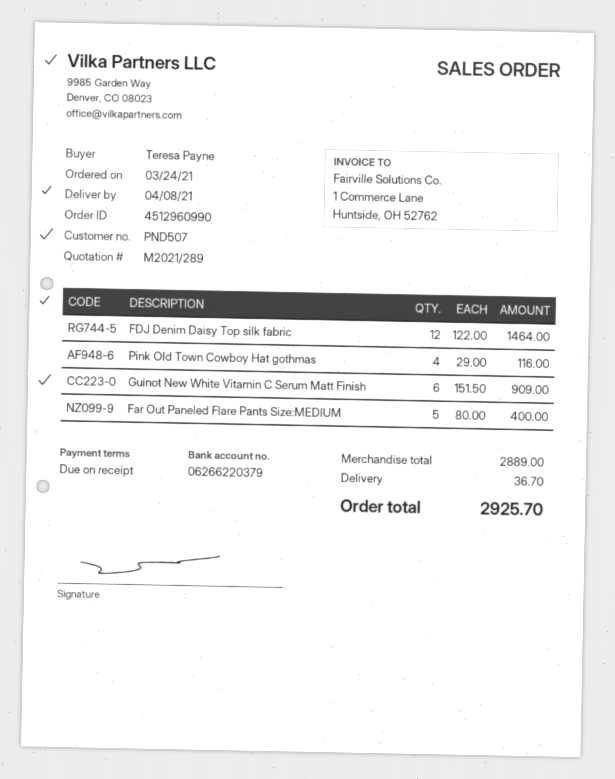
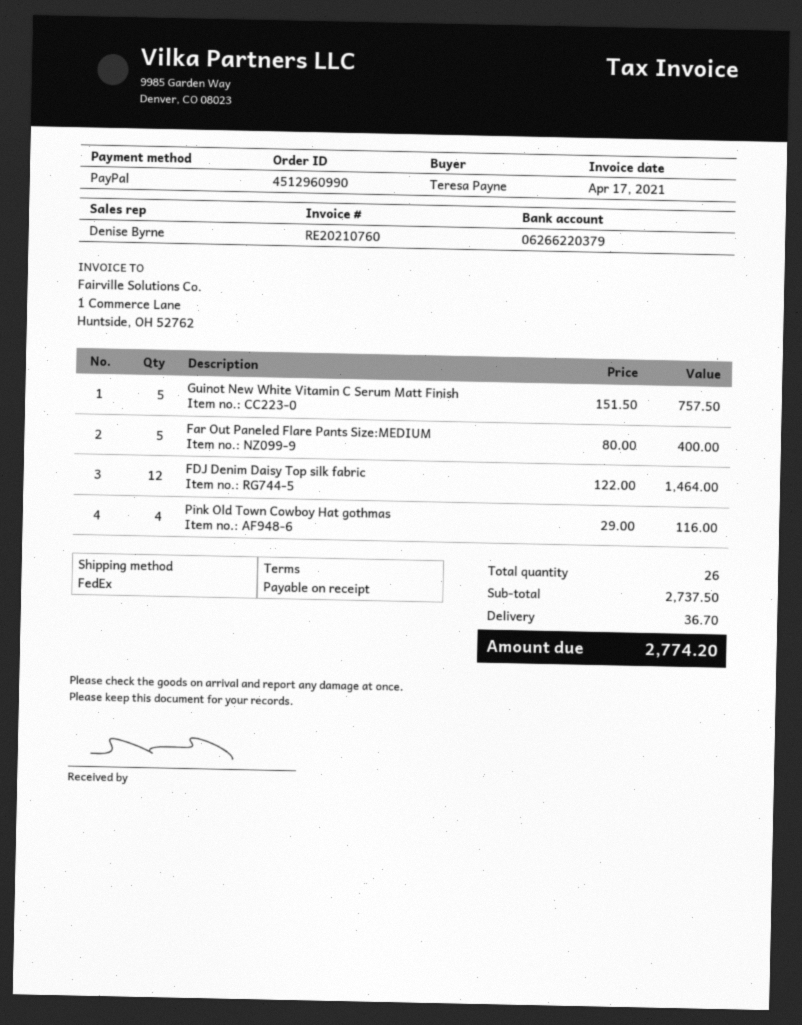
Guinot New White Vitamin C Serum Matt Finish: 6 x 151.50 = 909.00 -> 5 x 151.50 = 757.50
subtotal: 2889.00 -> 2737.50
total: 2925.70 -> 2774.20

